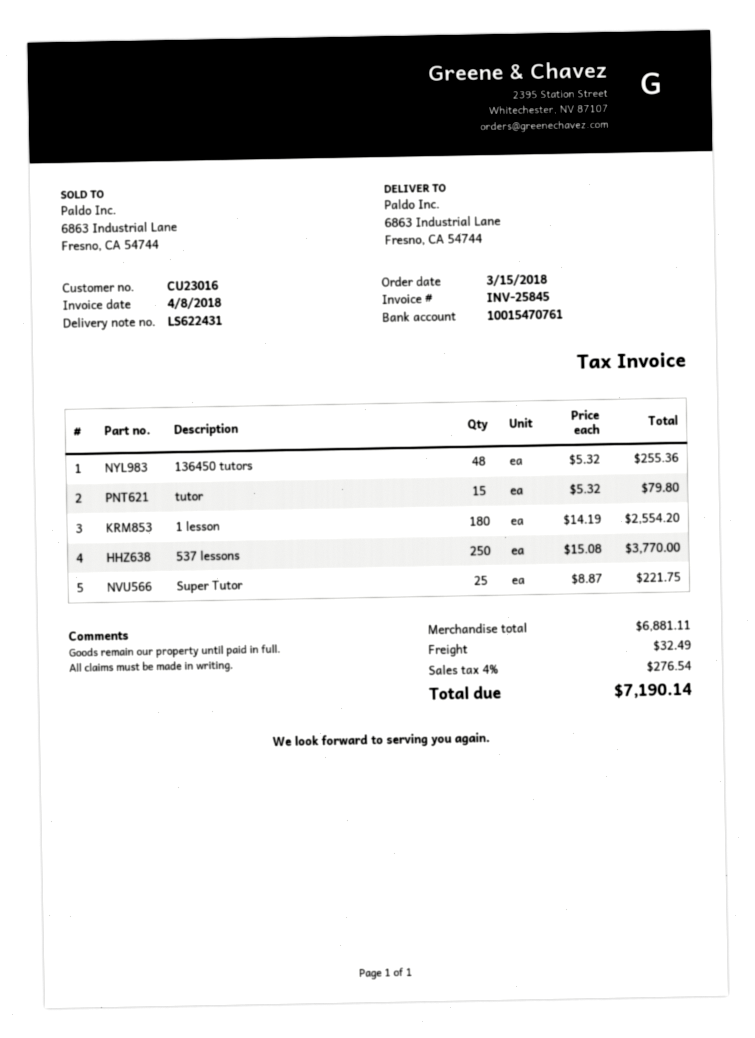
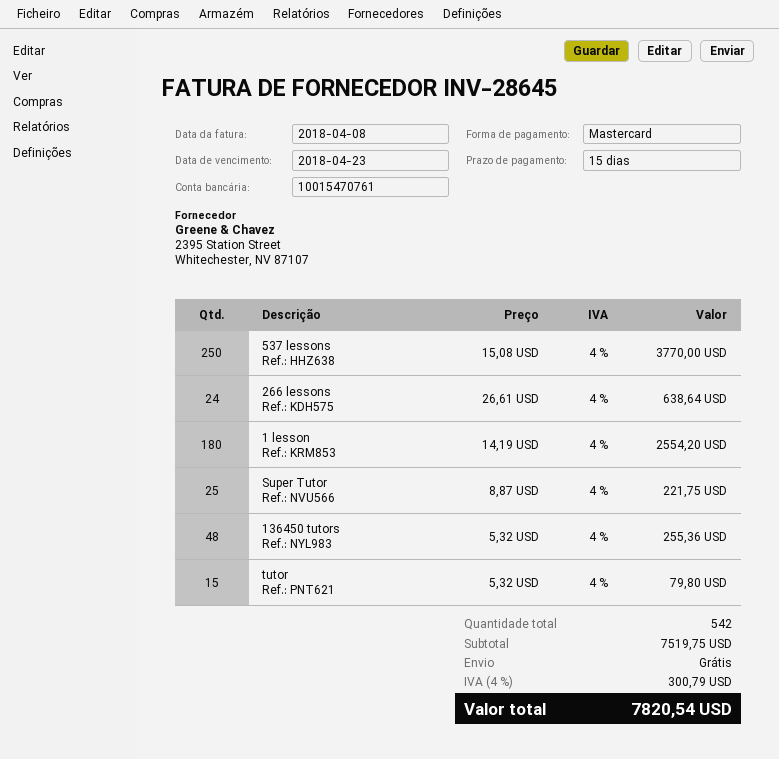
invoice number: INV-25845 -> INV-28645
266 lessons: none -> 24 x 26.61 = 638.64
subtotal: 6881.11 -> 7519.75
shipping: 32.49 -> 0.00
tax: 4% = 276.54 -> 4% = 300.79
total: 7190.14 -> 7820.54

